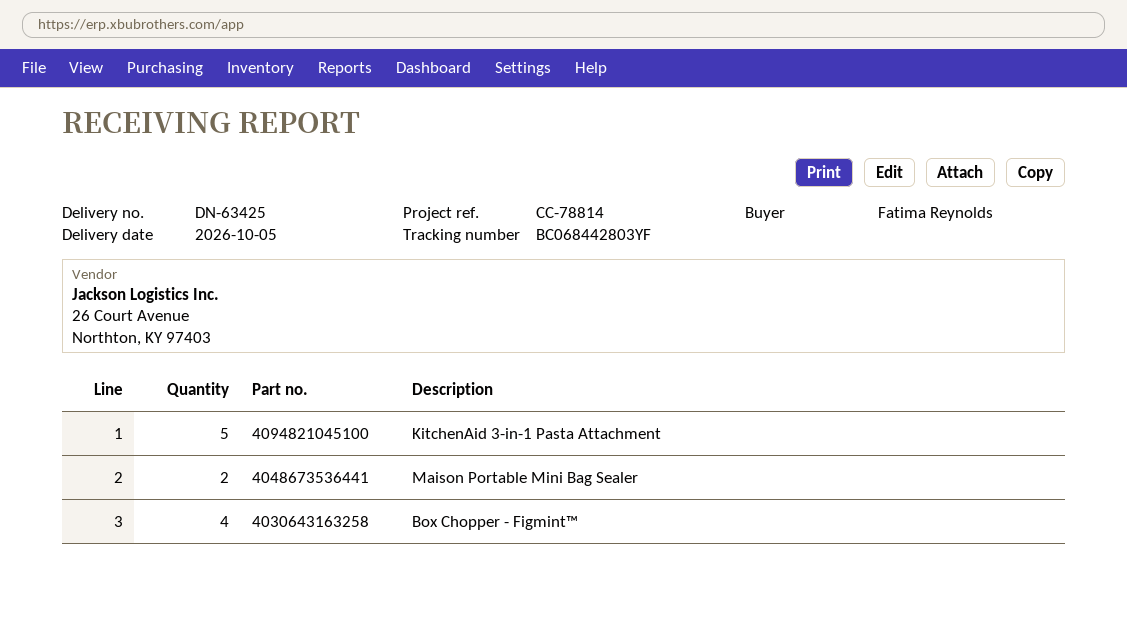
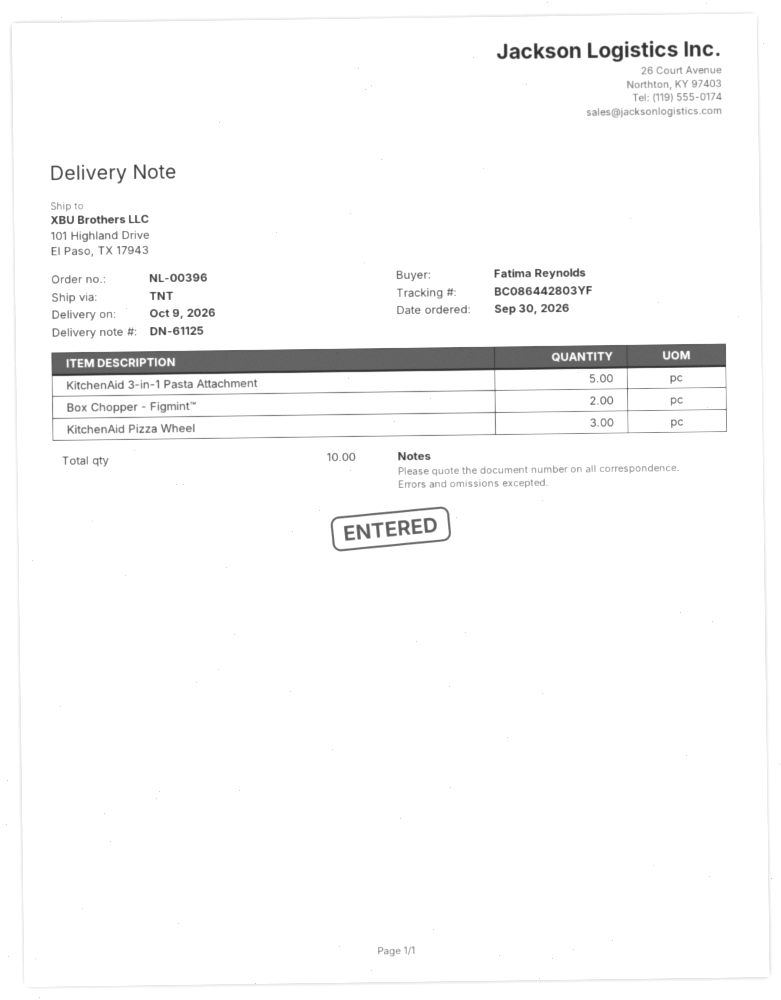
delivery note number: DN-63425 -> DN-61125
delivery date: 2026-10-05 -> 2026-10-09
tracking number: BC068442803YF -> BC086442803YF
Maison Portable Mini Bag Sealer: 2 -> none
Box Chopper - Figmint™: 4 -> 2
KitchenAid Pizza Wheel: none -> 3

